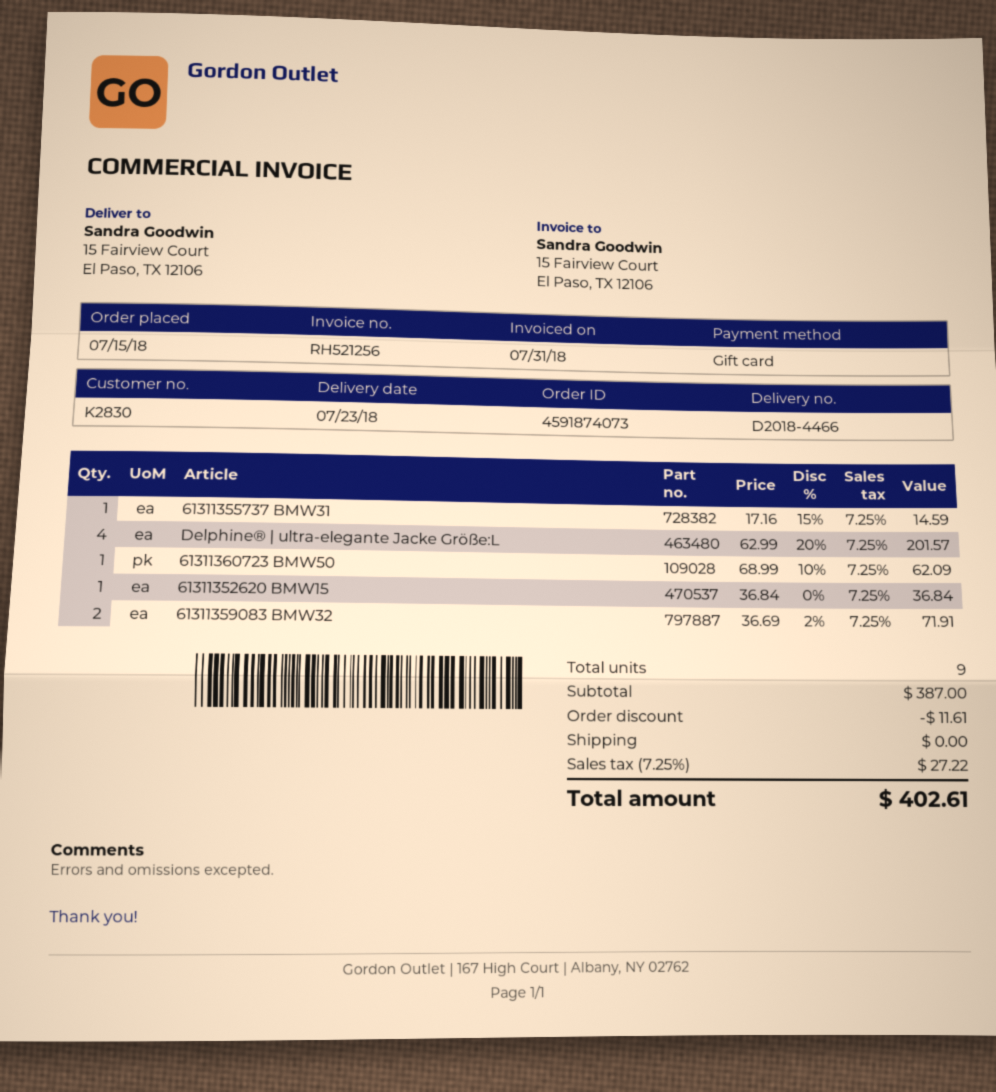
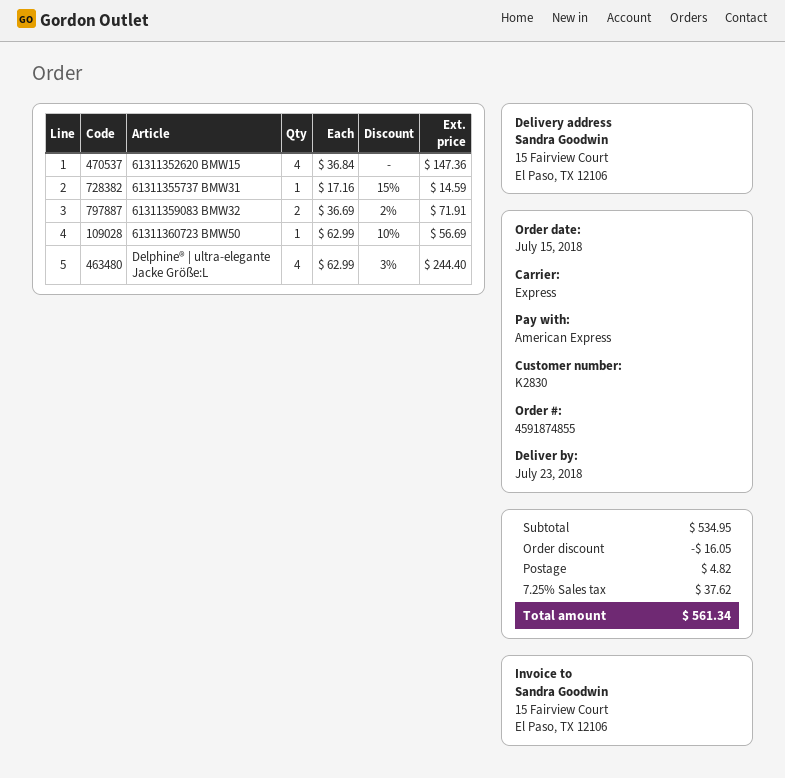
order number: 4591874073 -> 4591874855
payment method: gift card -> American Express
Delphine® | ultra-elegante Jacke Größe:L: 4 x 62.99 - 20% = 201.57 -> 4 x 62.99 - 3% = 244.40
61311360723 BMW50: 1 x 68.99 - 10% = 62.09 -> 1 x 62.99 - 10% = 56.69
61311352620 BMW15: 1 x 36.84 = 36.84 -> 4 x 36.84 = 147.36
subtotal: 387.00 -> 534.95
discount: 11.61 -> 16.05
shipping: 0.00 -> 4.82
tax: 7.25% = 27.22 -> 7.25% = 37.62
total: 402.61 -> 561.34

